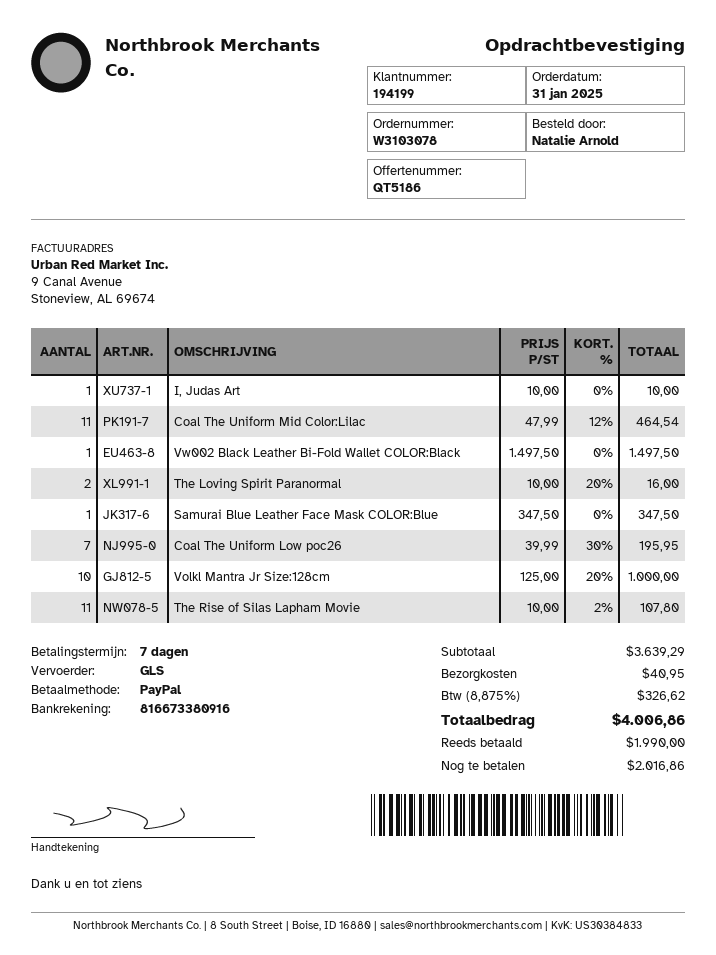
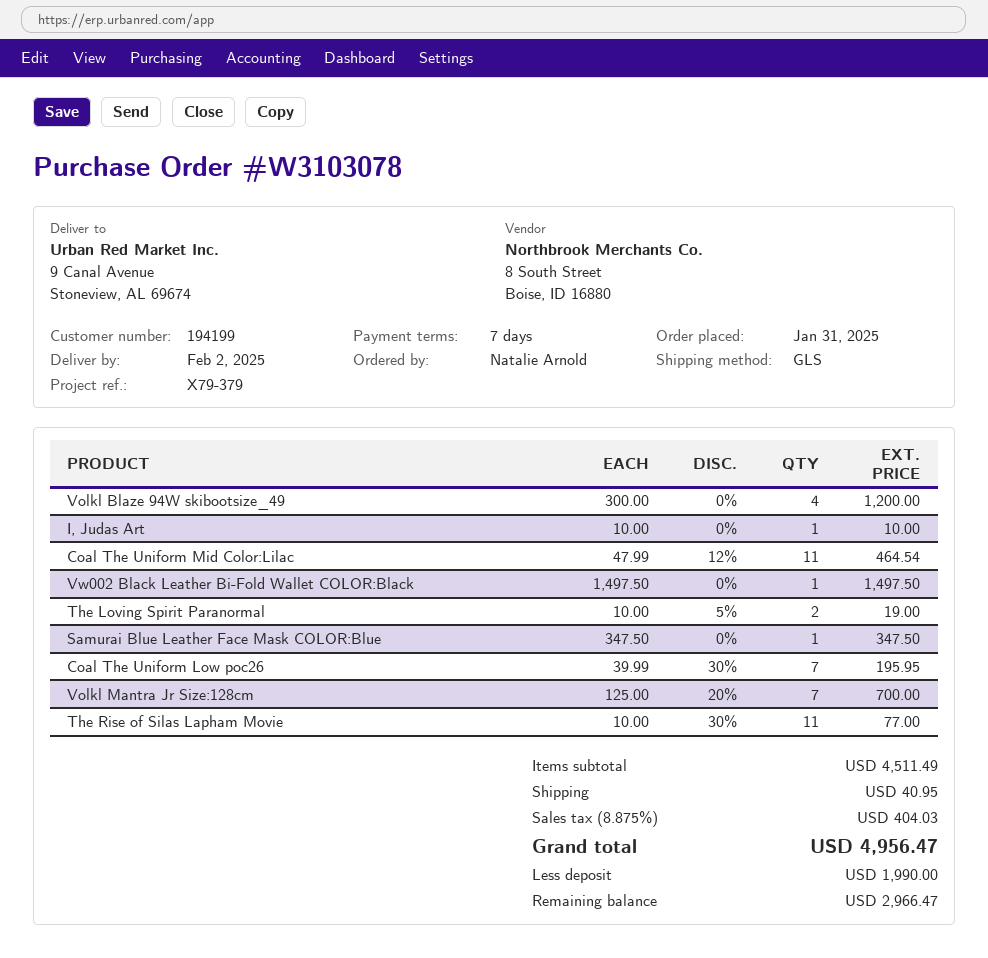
The Loving Spirit Paranormal: 2 x 10.00 - 20% = 16.00 -> 2 x 10.00 - 5% = 19.00
Volkl Mantra Jr Size:128cm: 10 x 125.00 - 20% = 1000.00 -> 7 x 125.00 - 20% = 700.00
The Rise of Silas Lapham Movie: 11 x 10.00 - 2% = 107.80 -> 11 x 10.00 - 30% = 77.00
Volkl Blaze 94W skibootsize_49: none -> 4 x 300.00 = 1200.00
subtotal: 3639.29 -> 4511.49
tax: 8.875% = 326.62 -> 8.875% = 404.03
total: 4006.86 -> 4956.47
balance: 2016.86 -> 2966.47

